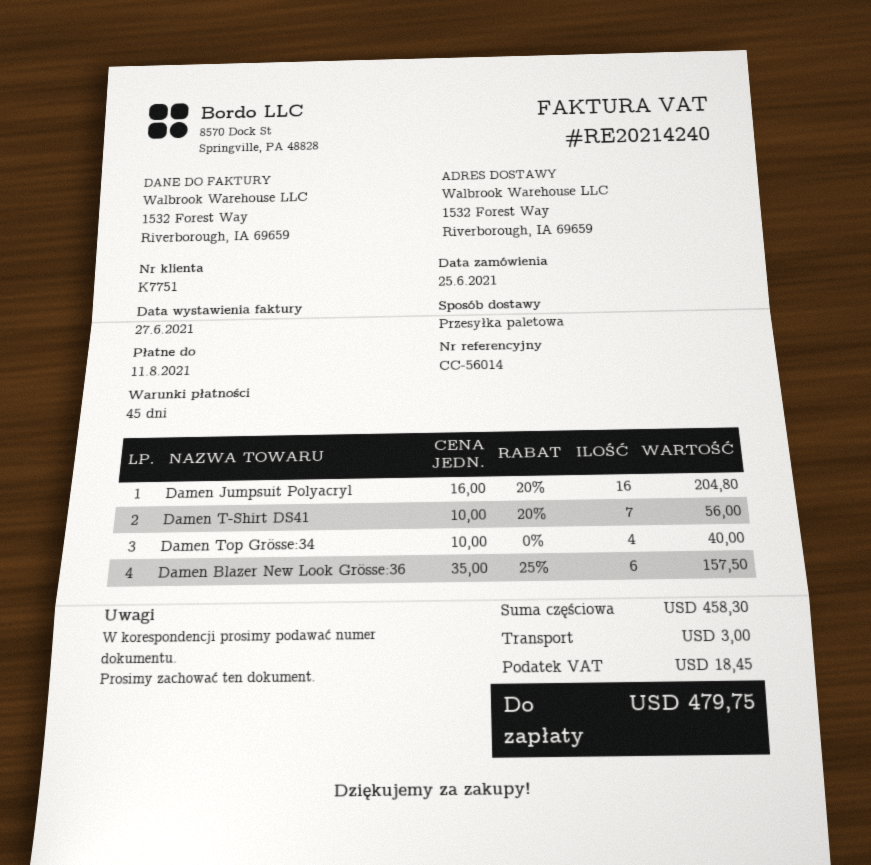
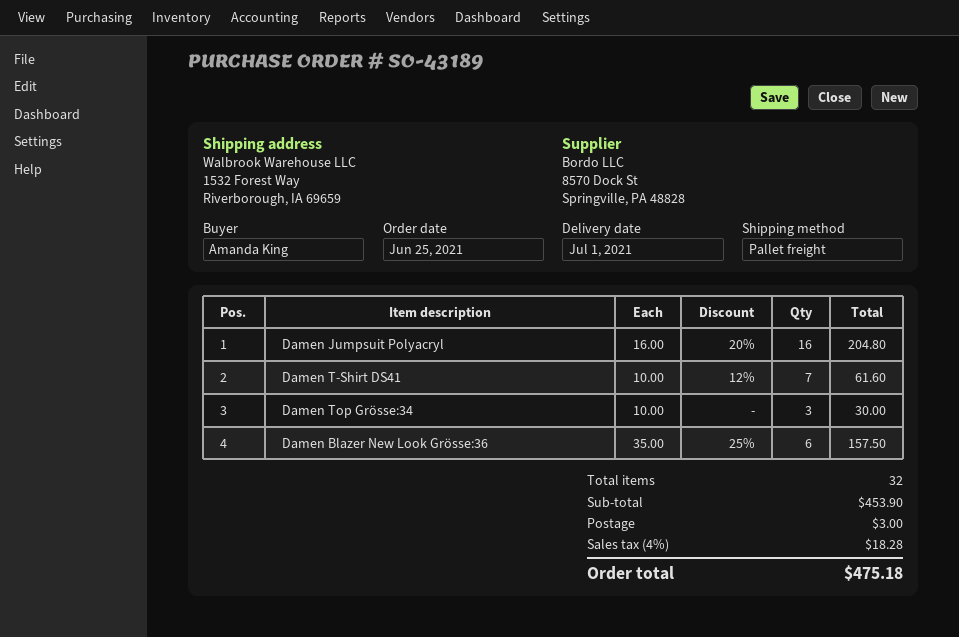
Damen T-Shirt DS41: 7 x 10.00 - 20% = 56.00 -> 7 x 10.00 - 12% = 61.60
Damen Top Grösse:34: 4 x 10.00 = 40.00 -> 3 x 10.00 = 30.00
subtotal: 458.30 -> 453.90
tax: 18.45 -> 18.28
total: 479.75 -> 475.18

